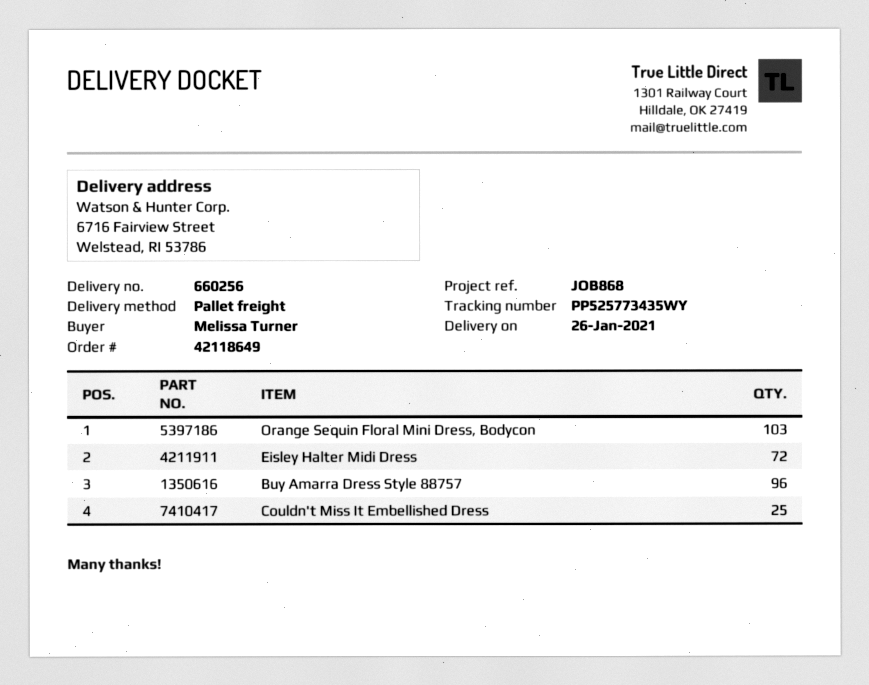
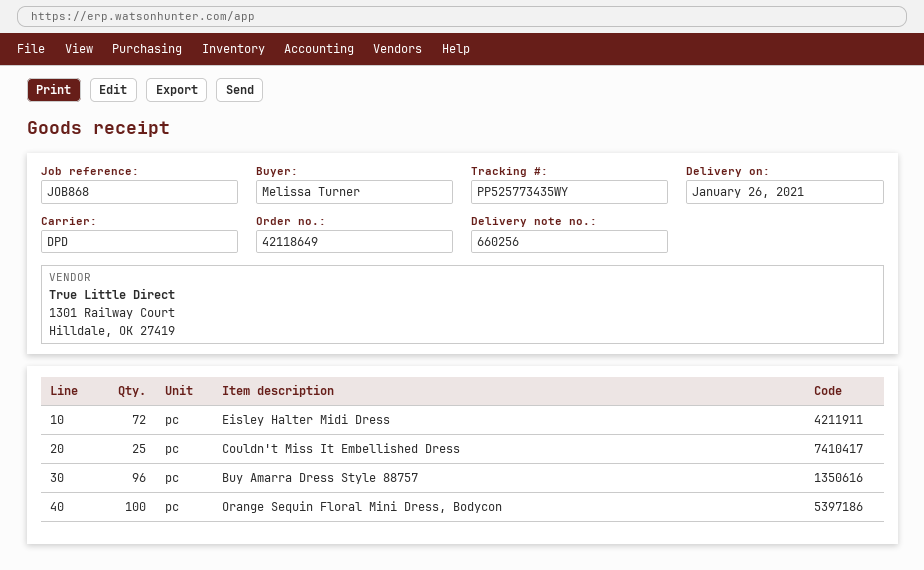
shipping method: pallet freight -> DPD
Orange Sequin Floral Mini Dress, Bodycon: 103 -> 100

